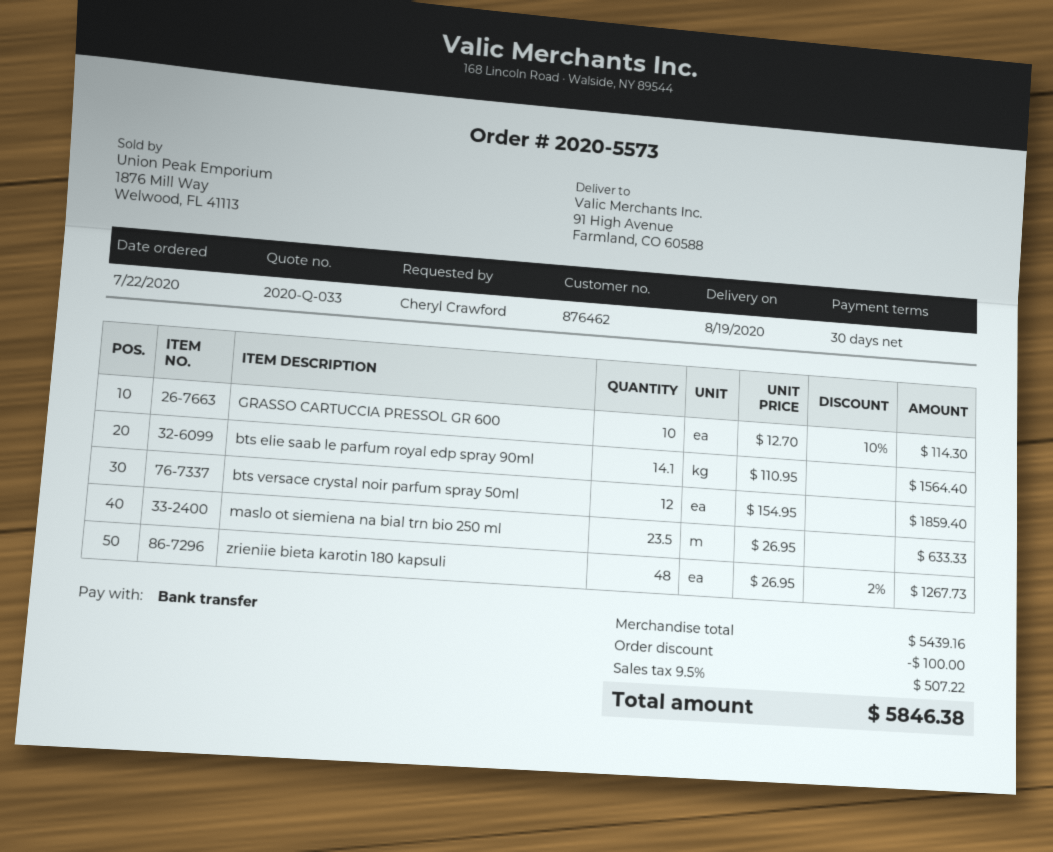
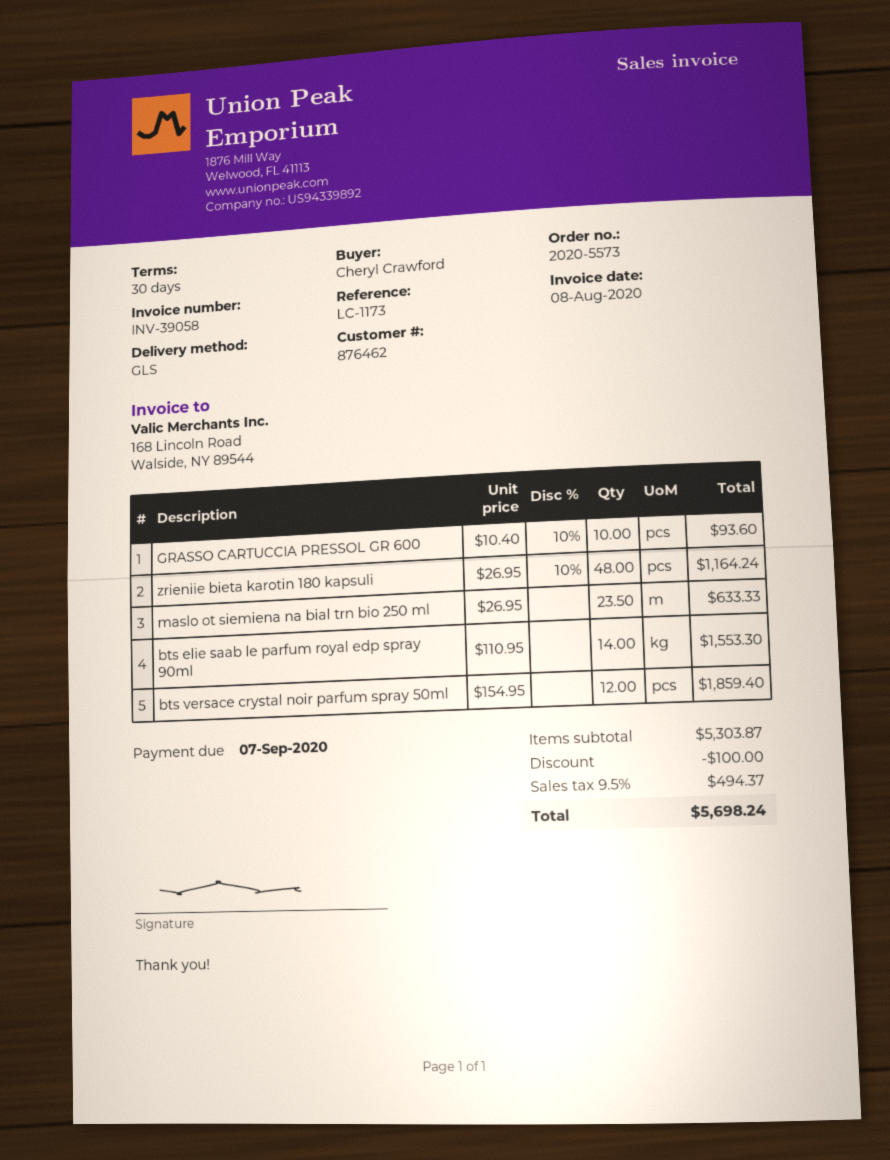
GRASSO CARTUCCIA PRESSOL GR 600: 10 x 12.70 - 10% = 114.30 -> 10 x 10.40 - 10% = 93.60
bts elie saab le parfum royal edp spray 90ml: 14.1 x 110.95 = 1564.40 -> 14 x 110.95 = 1553.30
zrieniie bieta karotin 180 kapsuli: 48 x 26.95 - 2% = 1267.73 -> 48 x 26.95 - 10% = 1164.24
subtotal: 5439.16 -> 5303.87
tax: 9.5% = 507.22 -> 9.5% = 494.37
total: 5846.38 -> 5698.24

